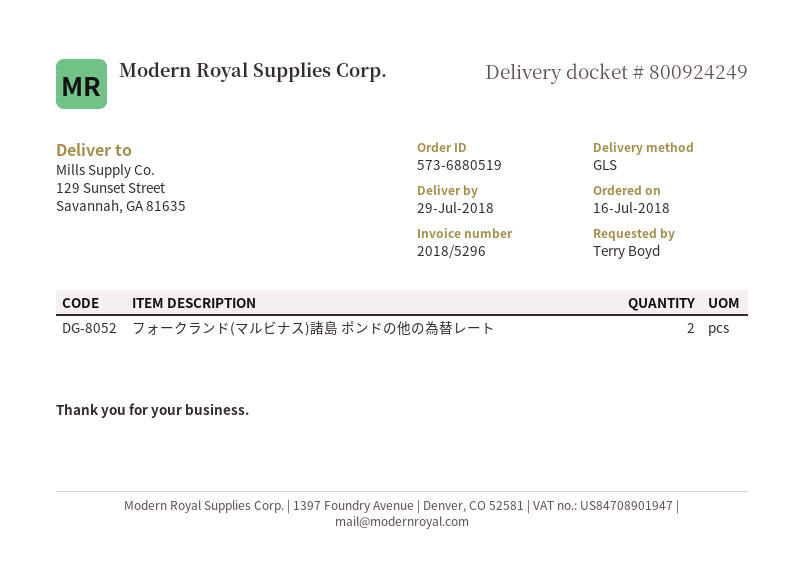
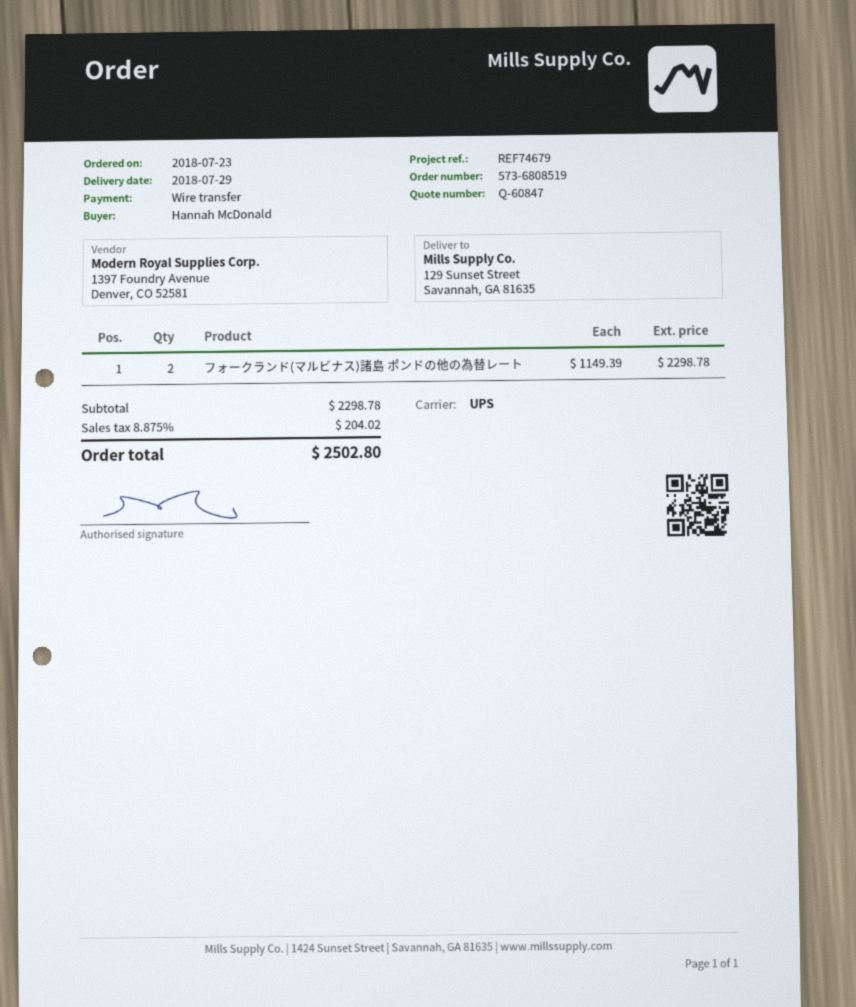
order number: 573-6880519 -> 573-6808519
order date: 2018-07-16 -> 2018-07-23
ordered by: Terry Boyd -> Hannah McDonald
shipping method: GLS -> UPS

